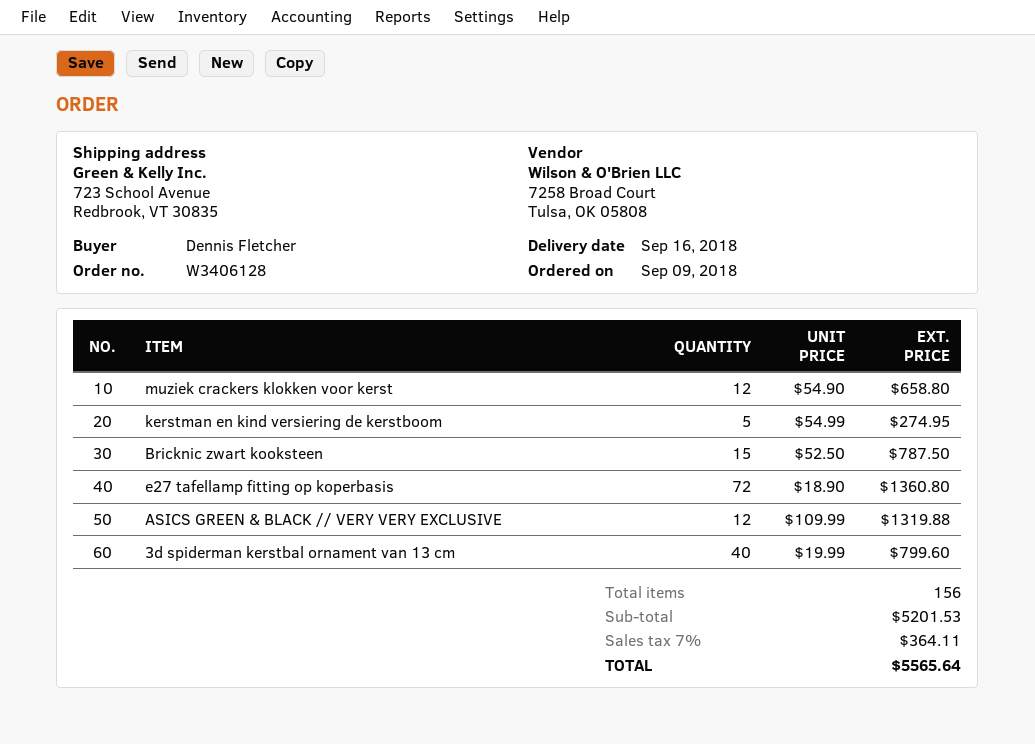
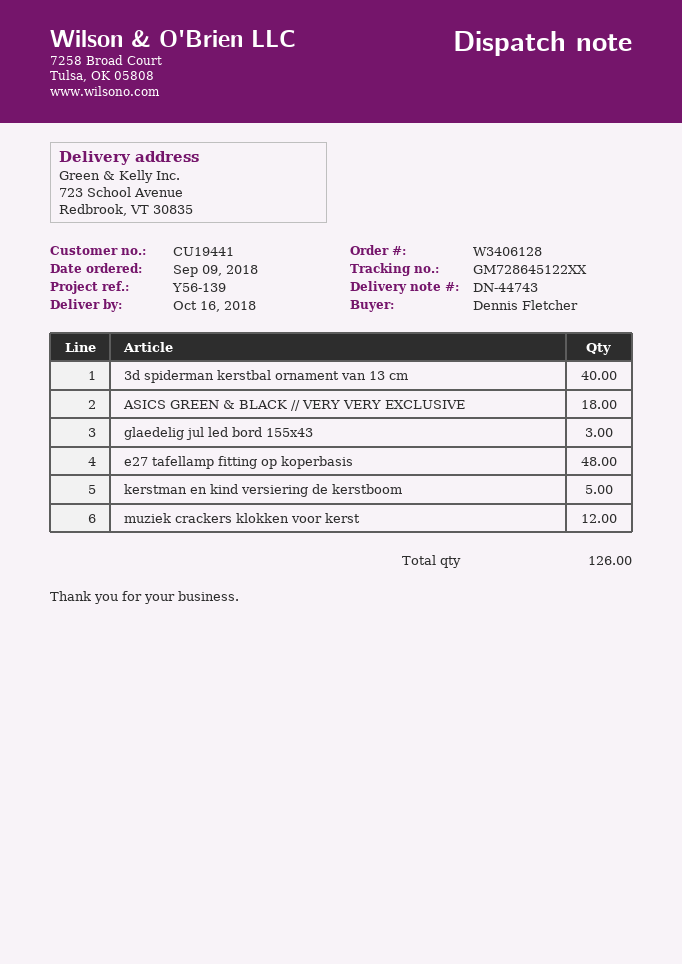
delivery date: 2018-09-16 -> 2018-10-16
Bricknic zwart kooksteen: 15 -> none
e27 tafellamp fitting op koperbasis: 72 -> 48
ASICS GREEN & BLACK // VERY VERY EXCLUSIVE: 12 -> 18
glaedelig jul led bord 155x43: none -> 3
total quantity: 156 -> 126

